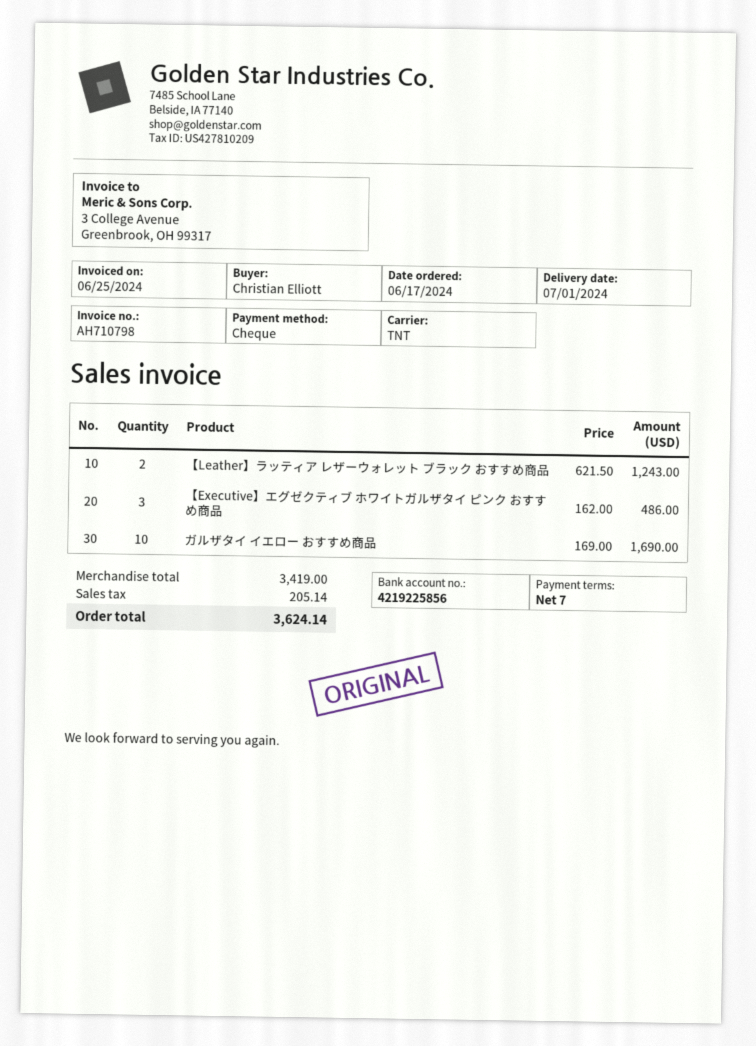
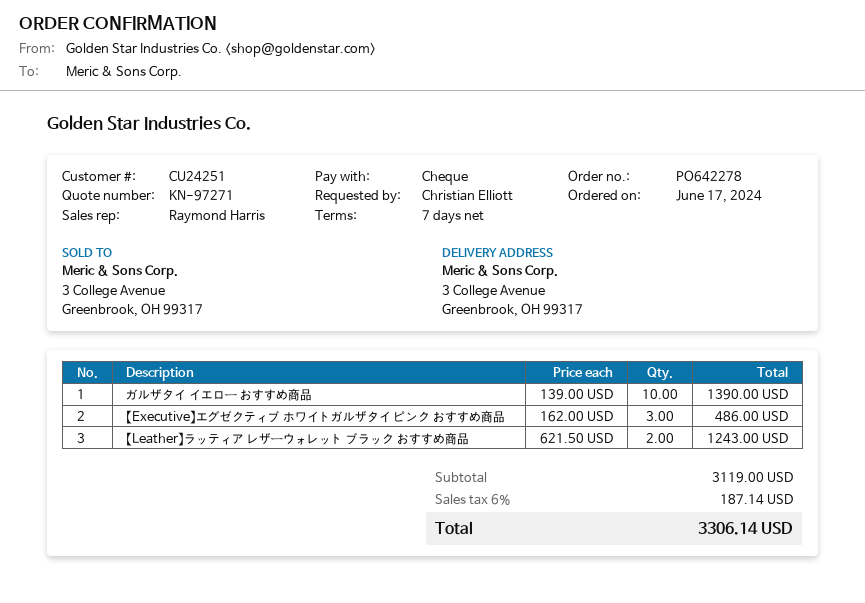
ガルザタイ イエロー おすすめ商品: 10 x 169.00 = 1690.00 -> 10 x 139.00 = 1390.00
subtotal: 3419.00 -> 3119.00
tax: 205.14 -> 187.14
total: 3624.14 -> 3306.14

